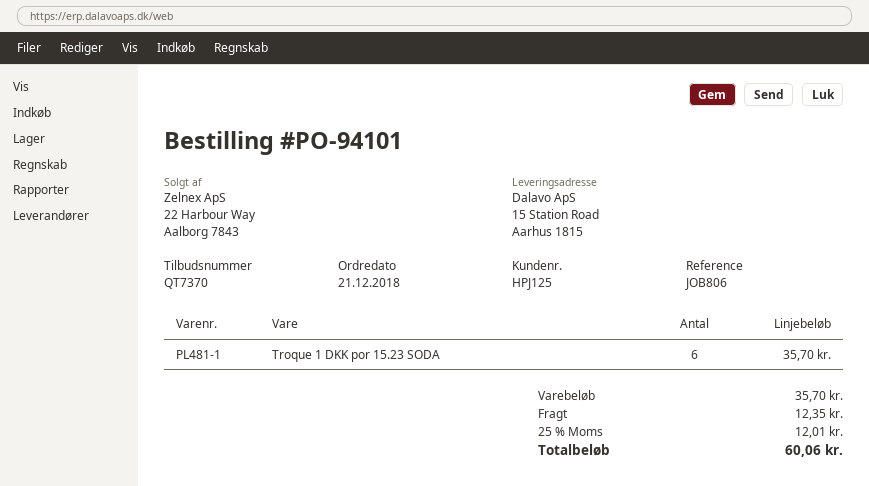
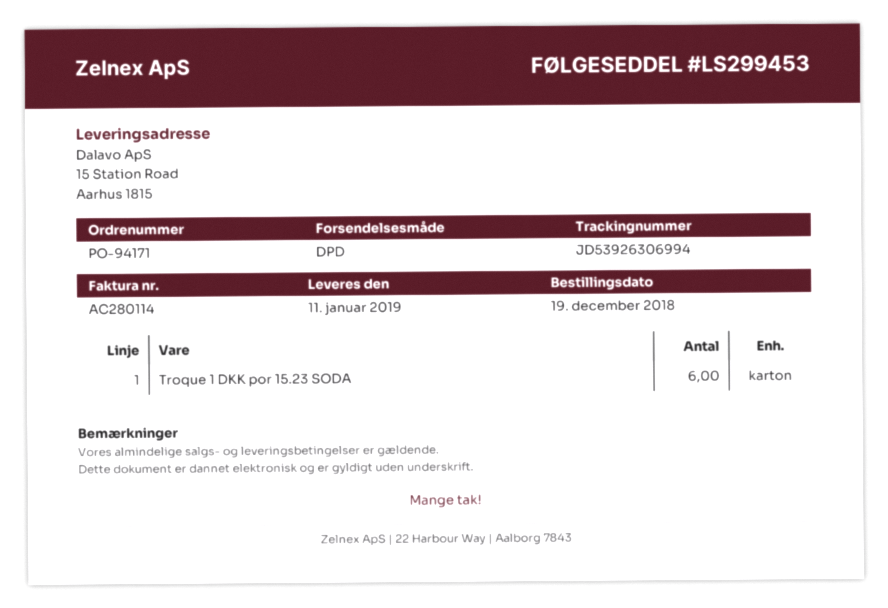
order number: PO-94101 -> PO-94171
order date: 2018-12-21 -> 2018-12-19

